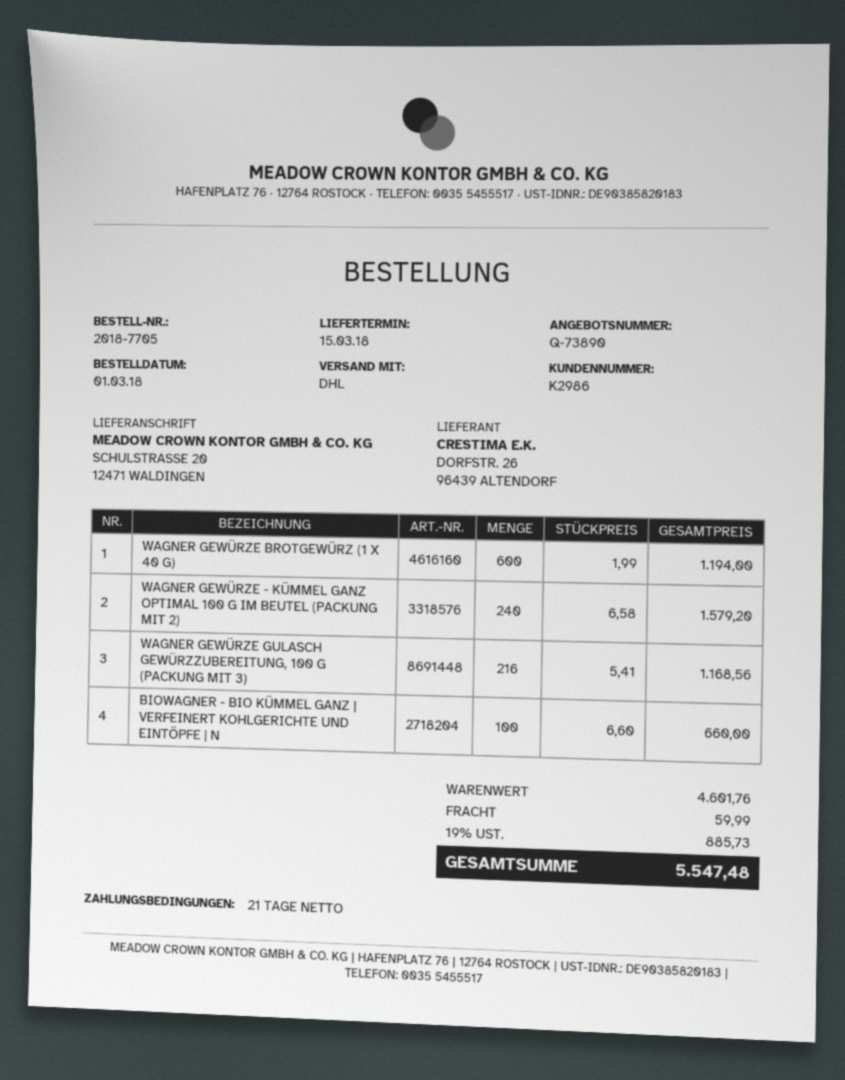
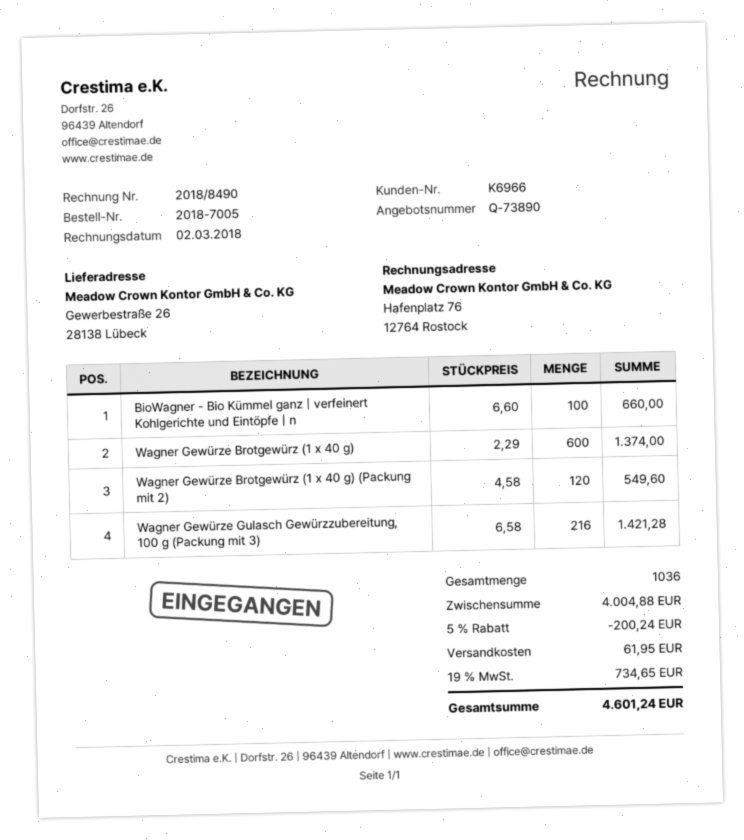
order number: 2018-7705 -> 2018-7005
customer number: K2986 -> K6966
ship to: SCHULSTRASSE 20, 12471 WALDINGEN -> Gewerbestraße 26, 28138 Lübeck
WAGNER GEWÜRZE BROTGEWÜRZ (1 X 40 G): 600 x 1.99 = 1194.00 -> 600 x 2.29 = 1374.00
WAGNER GEWÜRZE - KÜMMEL GANZ OPTIMAL 100 G IM BEUTEL (PACKUNG MIT 2): 240 x 6.58 = 1579.20 -> none
WAGNER GEWÜRZE GULASCH GEWÜRZZUBEREITUNG, 100 G (PACKUNG MIT 3): 216 x 5.41 = 1168.56 -> 216 x 6.58 = 1421.28
Wagner Gewürze Brotgewürz (1 x 40 g) (Packung mit 2): none -> 120 x 4.58 = 549.60
subtotal: 4601.76 -> 4004.88
discount: none -> 5% = 200.24
shipping: 59.99 -> 61.95
tax: 19% = 885.73 -> 19% = 734.65
total: 5547.48 -> 4601.24

